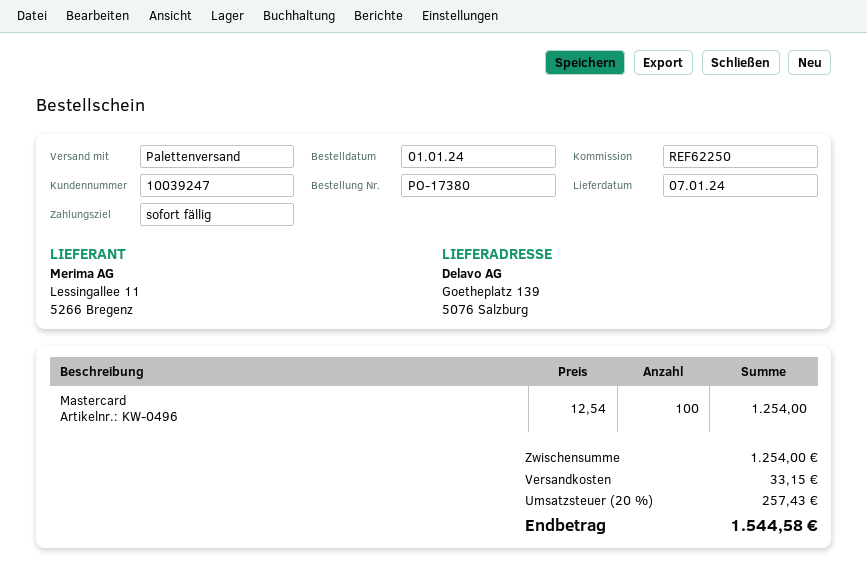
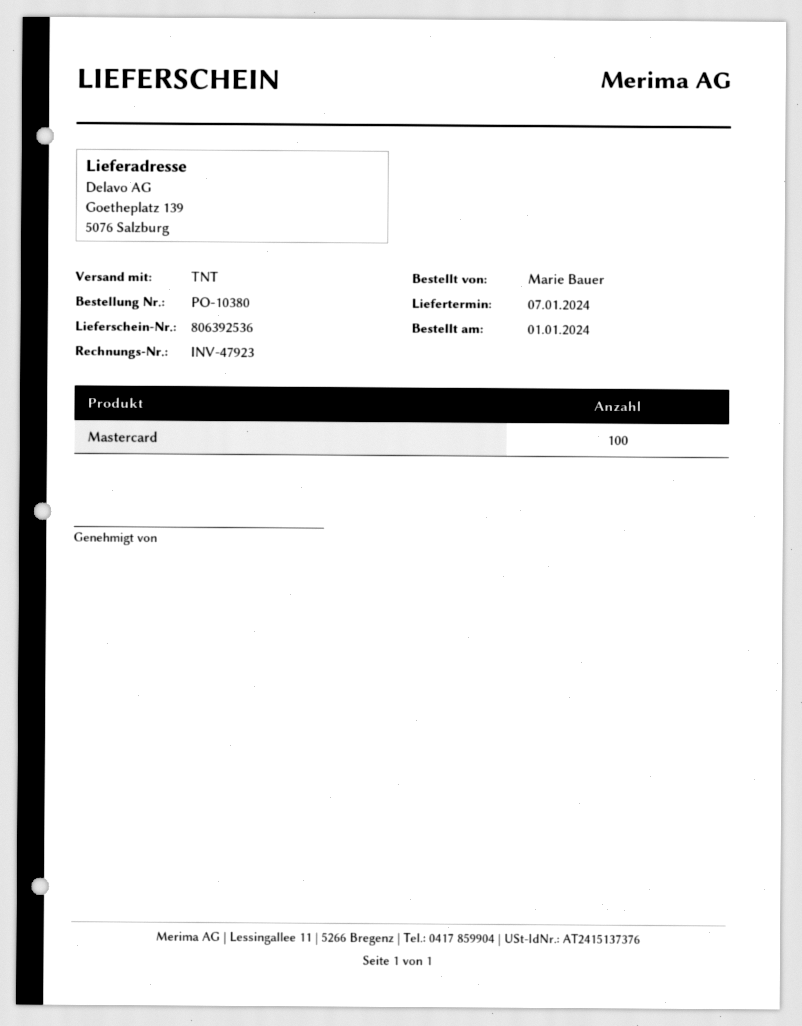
order number: PO-17380 -> PO-10380
shipping method: pallet freight -> TNT

